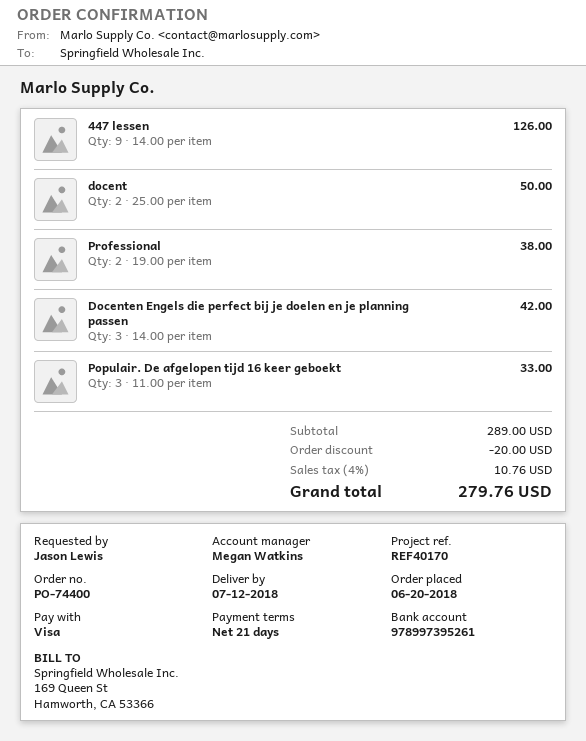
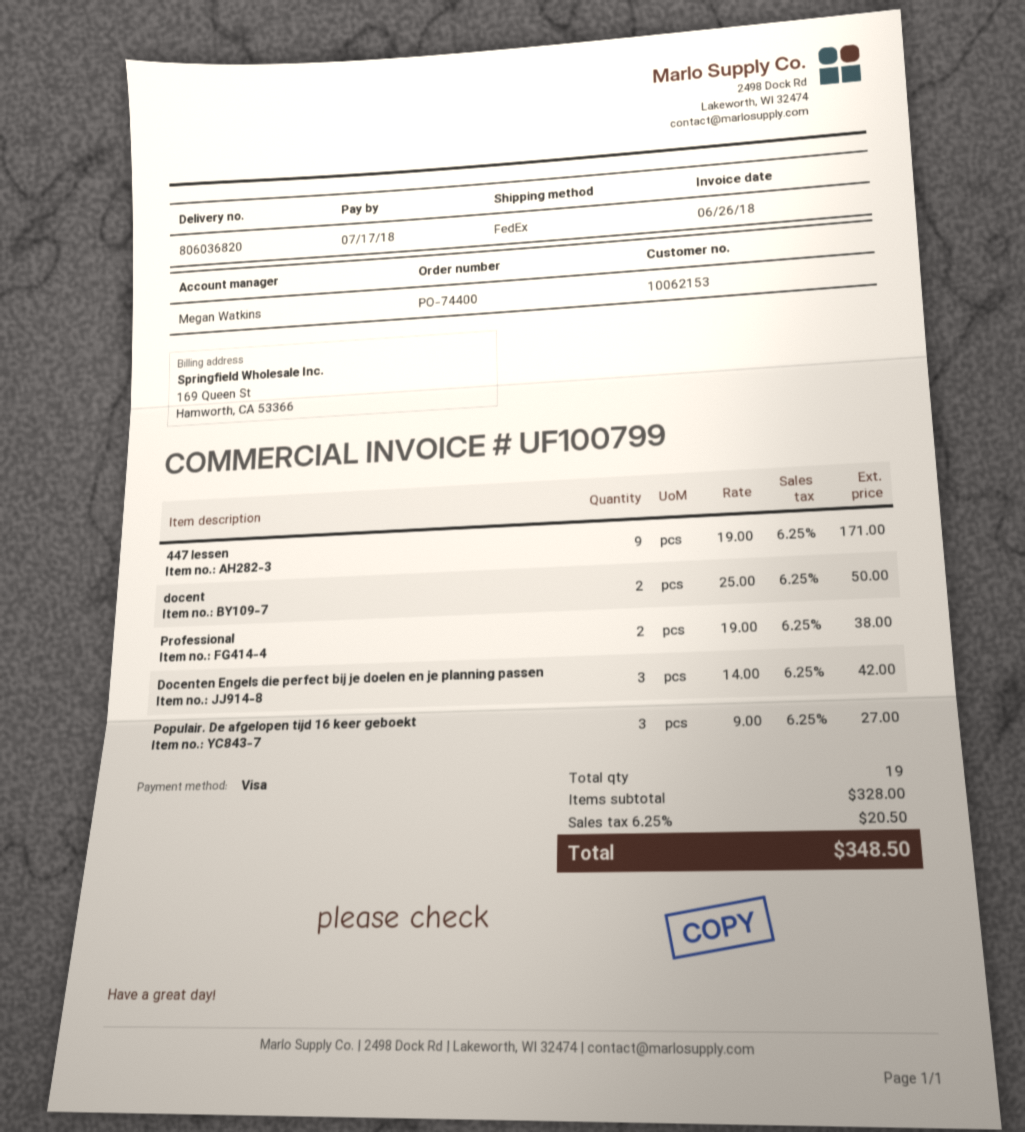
447 lessen: 9 x 14.00 = 126.00 -> 9 x 19.00 = 171.00
Populair. De afgelopen tijd 16 keer geboekt: 3 x 11.00 = 33.00 -> 3 x 9.00 = 27.00
subtotal: 289.00 -> 328.00
discount: 20.00 -> none
tax: 4% = 10.76 -> 6.25% = 20.50
total: 279.76 -> 348.50

